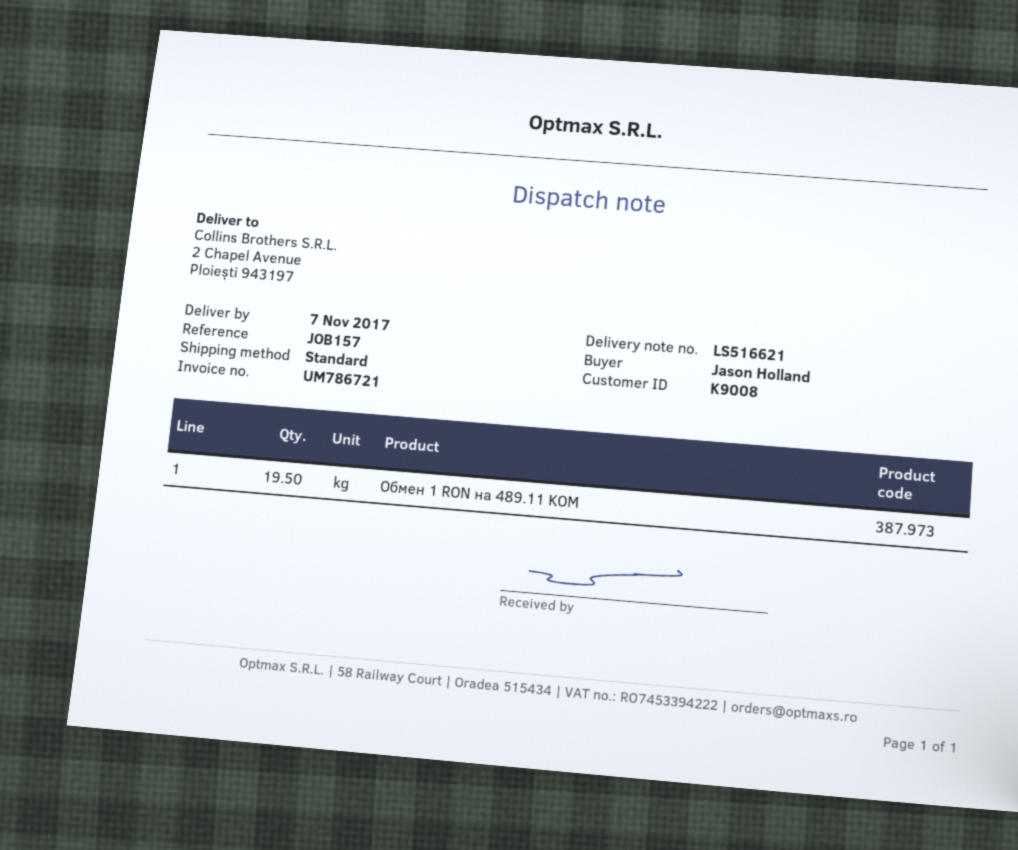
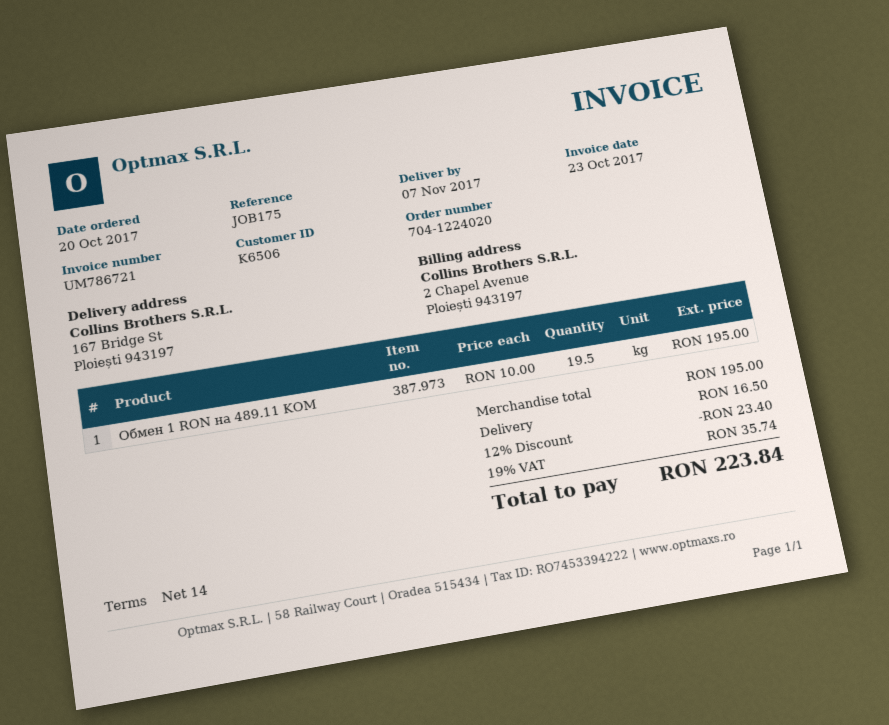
customer number: K9008 -> K6506
reference: JOB157 -> JOB175
ship to: 2 Chapel Avenue, Ploiești 943197 -> 167 Bridge St, Ploiești 943197

